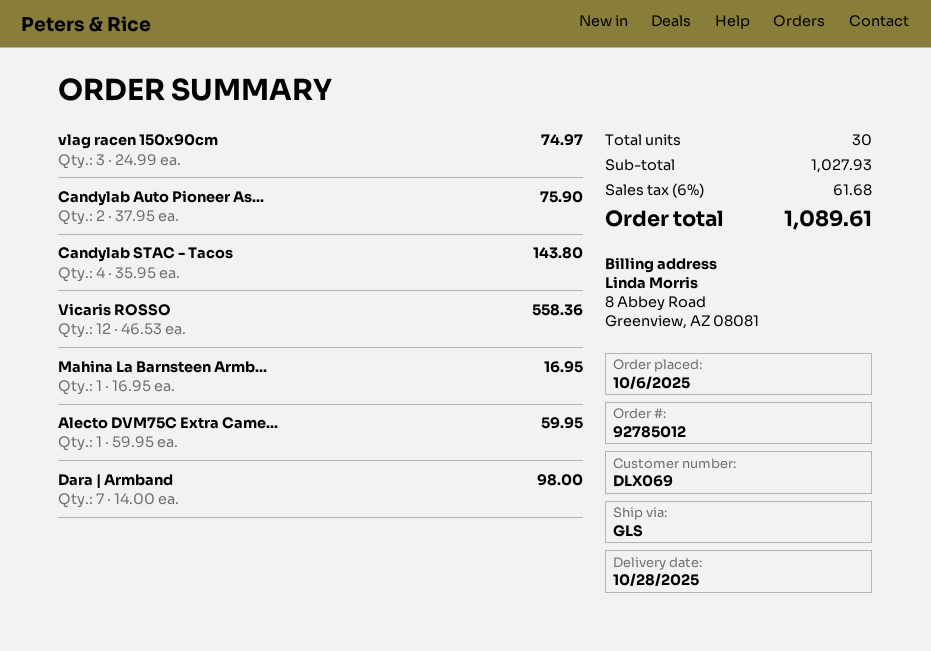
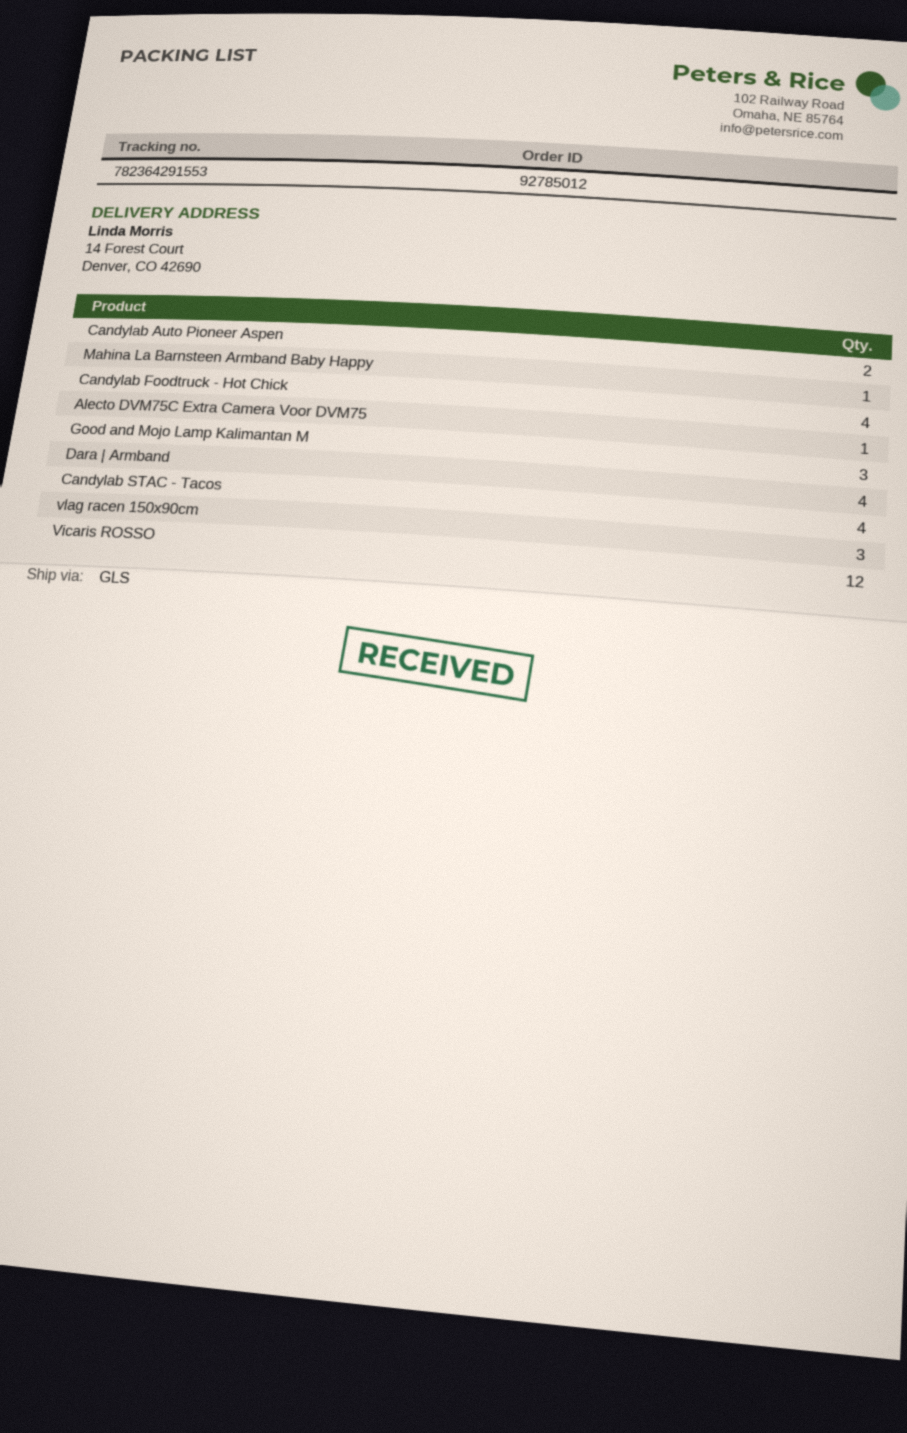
Dara | Armband: 7 -> 4
Candylab Foodtruck - Hot Chick: none -> 4
Good and Mojo Lamp Kalimantan M: none -> 3

